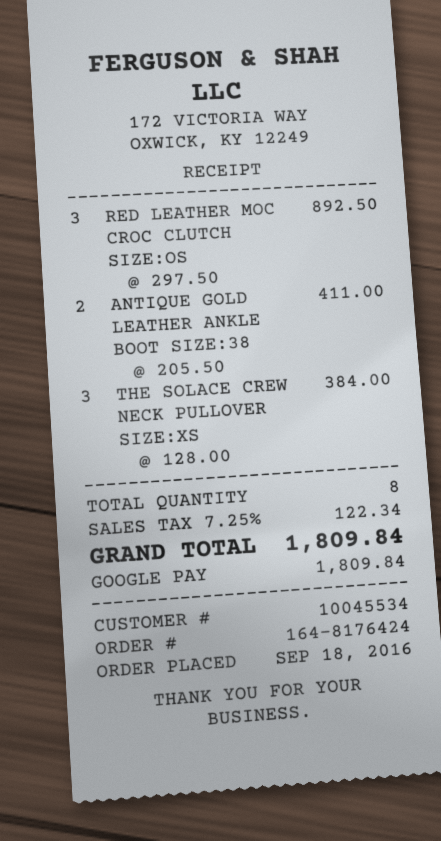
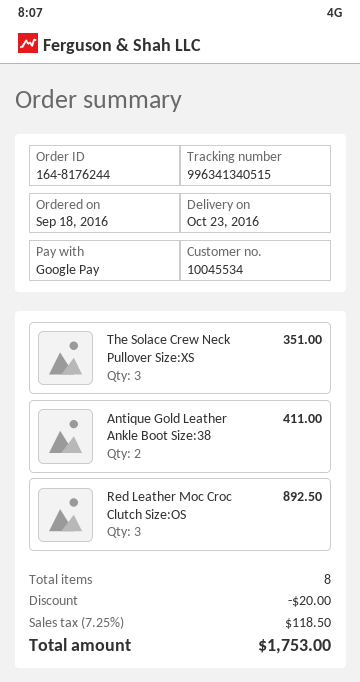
order number: 164-8176424 -> 164-8176244
THE SOLACE CREW NECK PULLOVER SIZE:XS: 3 for 384.00 -> 3 for 351.00
discount: none -> 20.00
tax: 7.25% = 122.34 -> 7.25% = 118.50
total: 1809.84 -> 1753.00

